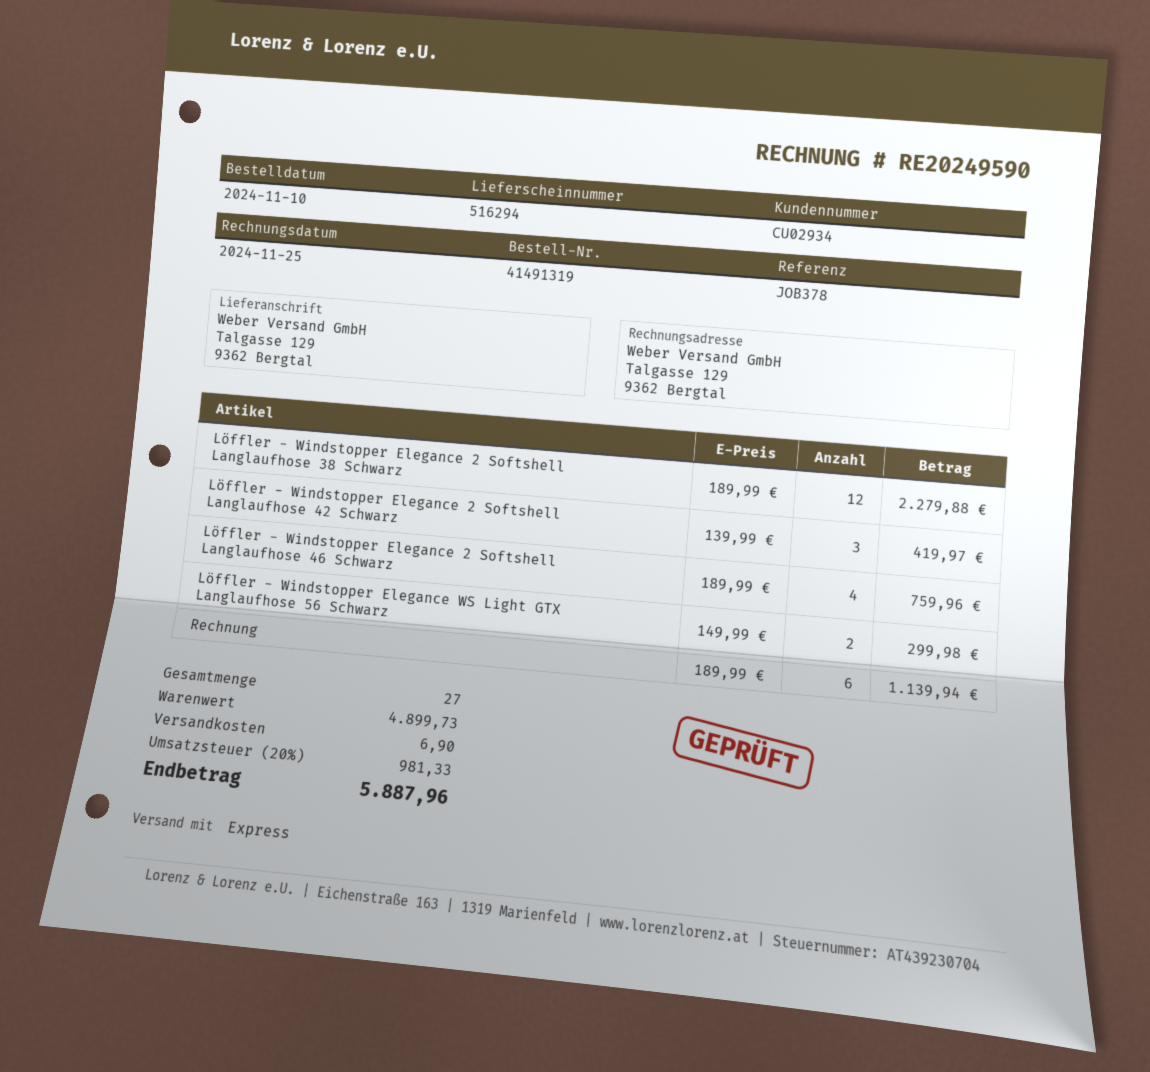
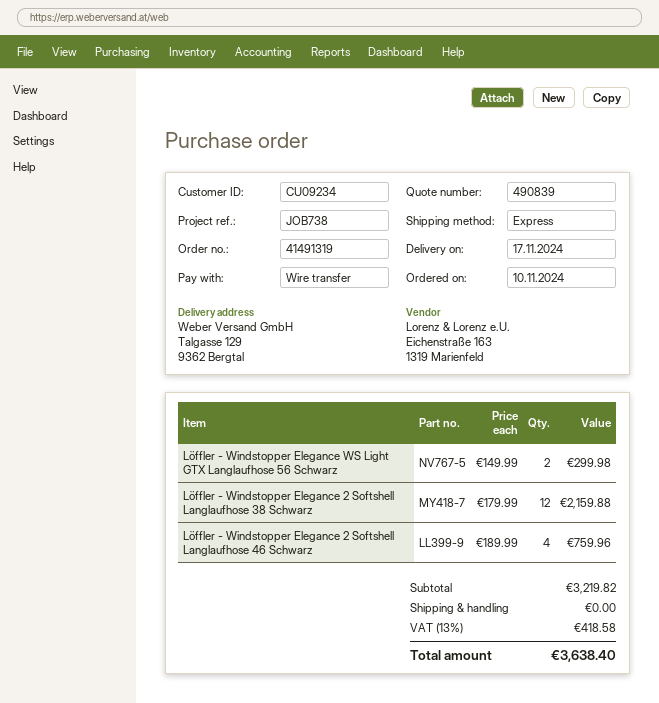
customer number: CU02934 -> CU09234
reference: JOB378 -> JOB738
Löffler - Windstopper Elegance 2 Softshell Langlaufhose 38 Schwarz: 12 x 189.99 = 2279.88 -> 12 x 179.99 = 2159.88
Löffler - Windstopper Elegance 2 Softshell Langlaufhose 42 Schwarz: 3 x 139.99 = 419.97 -> none
Rechnung: 6 x 189.99 = 1139.94 -> none
subtotal: 4899.73 -> 3219.82
shipping: 6.90 -> 0.00
tax: 20% = 981.33 -> 13% = 418.58
total: 5887.96 -> 3638.40

